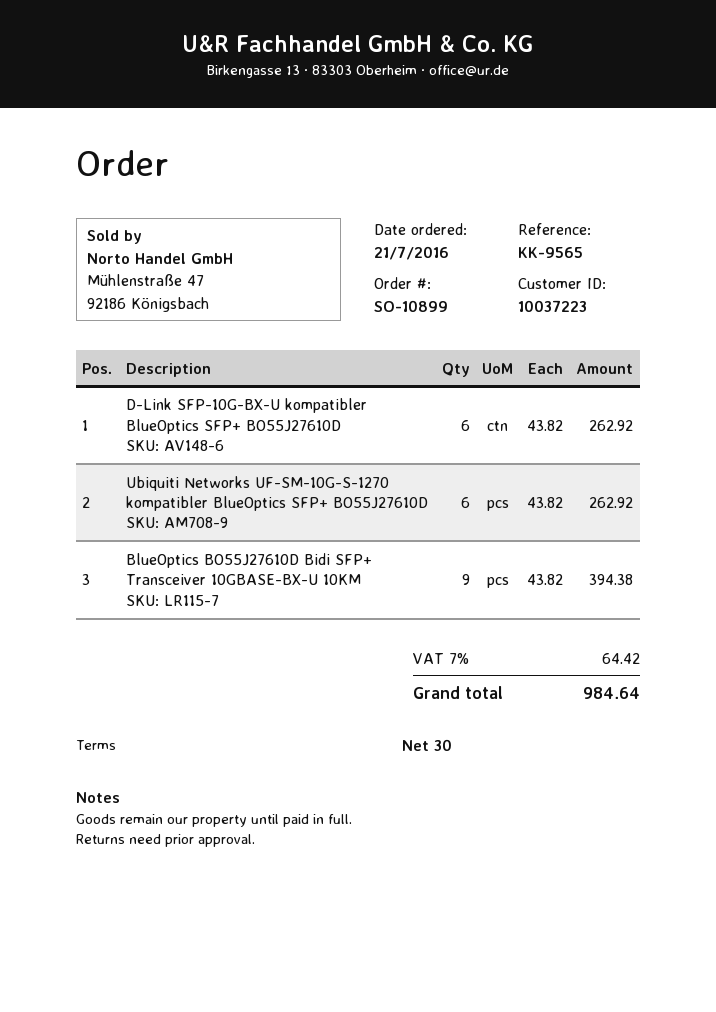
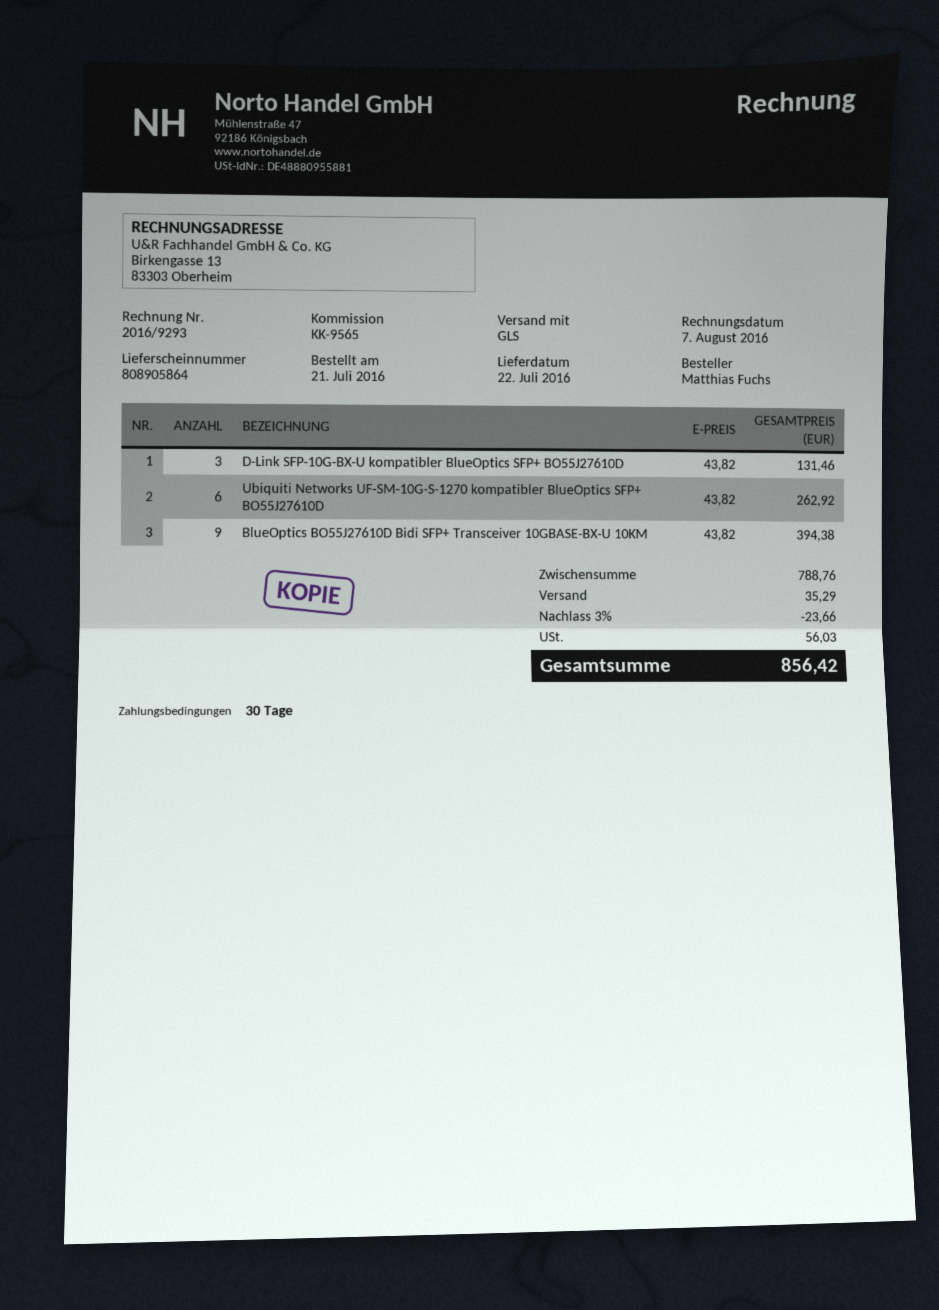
D-Link SFP-10G-BX-U kompatibler BlueOptics SFP+ BO55J27610D: 6 x 43.82 = 262.92 -> 3 x 43.82 = 131.46
discount: none -> 3% = 23.66
shipping: none -> 35.29
tax: 64.42 -> 56.03
total: 984.64 -> 856.42

